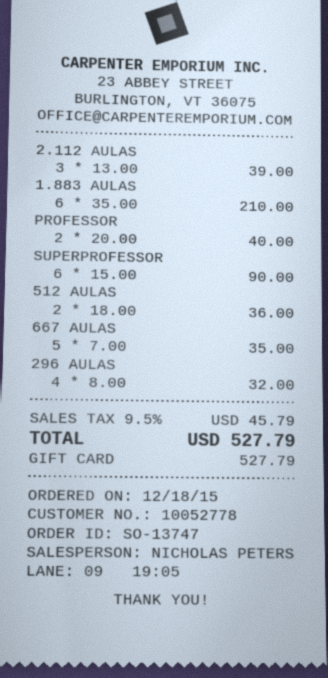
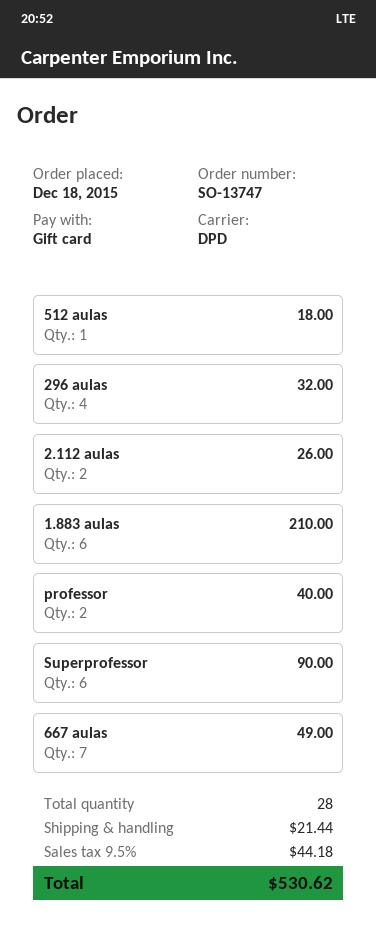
2.112 AULAS: 3 for 39.00 -> 2 for 26.00
512 AULAS: 2 for 36.00 -> 1 for 18.00
667 AULAS: 5 for 35.00 -> 7 for 49.00
shipping: none -> 21.44
tax: 9.5% = 45.79 -> 9.5% = 44.18
total: 527.79 -> 530.62

